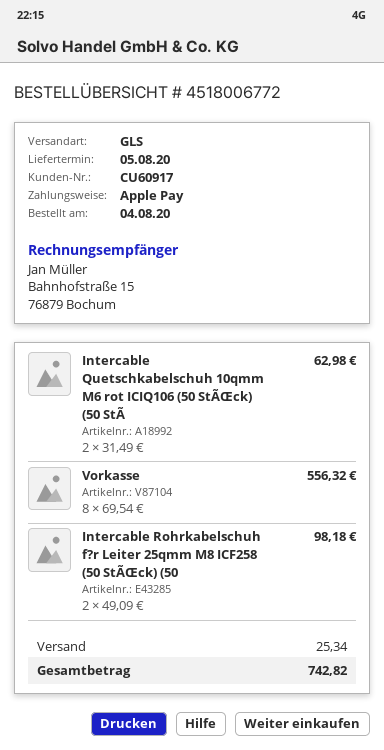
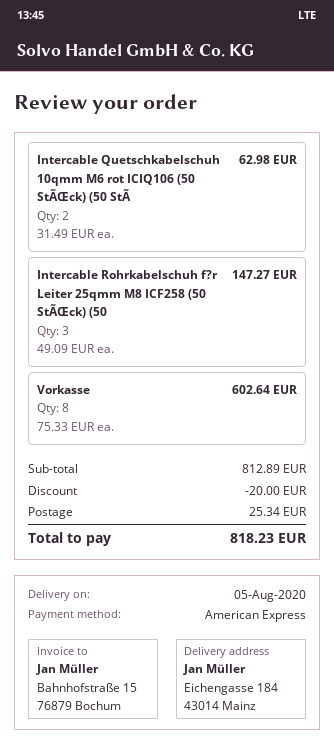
payment method: Apple Pay -> American Express
Vorkasse: 8 x 69.54 = 556.32 -> 8 x 75.33 = 602.64
Intercable Rohrkabelschuh f?r Leiter 25qmm M8 ICF258 (50 StÃŒck) (50: 2 x 49.09 = 98.18 -> 3 x 49.09 = 147.27
discount: none -> 20.00
total: 742.82 -> 818.23

